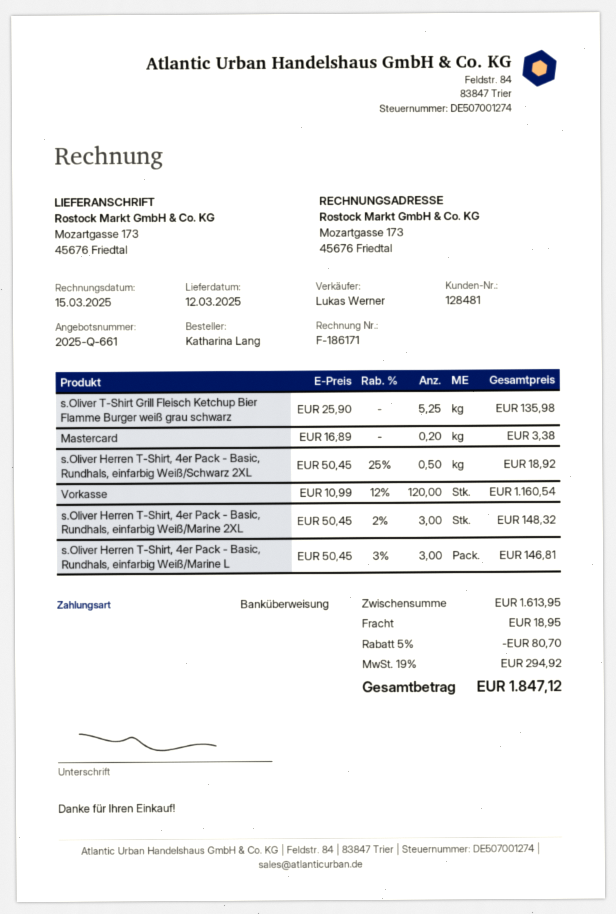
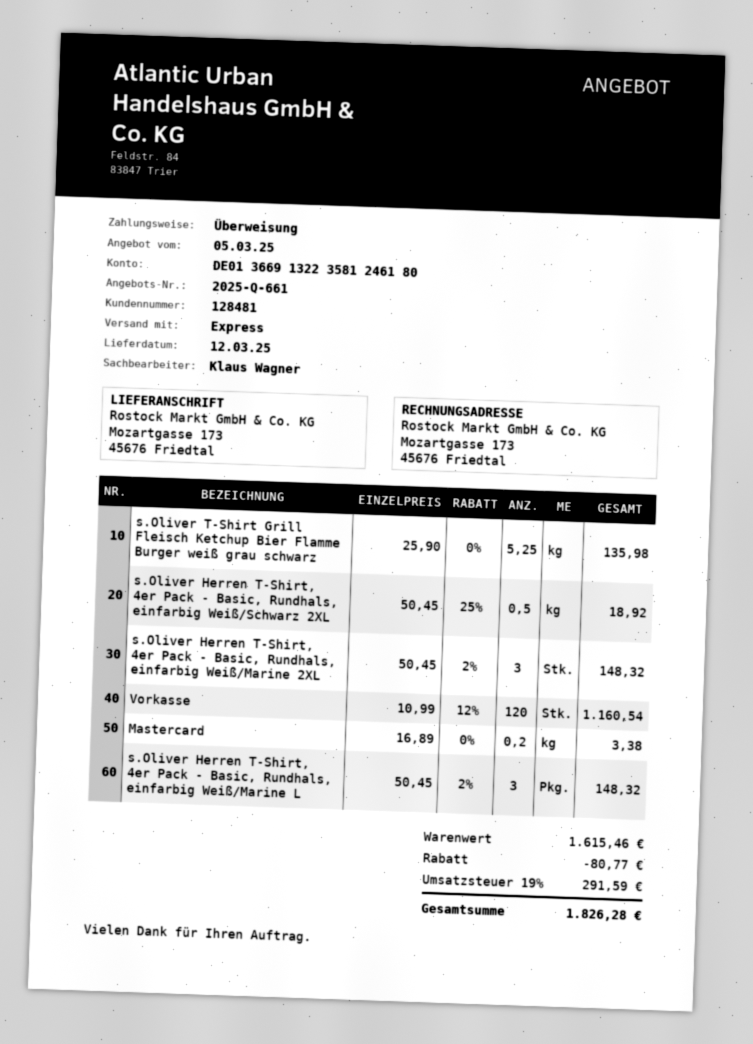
sales rep: Lukas Werner -> Klaus Wagner
s.Oliver Herren T-Shirt, 4er Pack - Basic, Rundhals, einfarbig Weiß/Marine L: 3 x 50.45 - 3% = 146.81 -> 3 x 50.45 - 2% = 148.32
subtotal: 1613.95 -> 1615.46
discount: 80.70 -> 80.77
shipping: 18.95 -> none
tax: 19% = 294.92 -> 19% = 291.59
total: 1847.12 -> 1826.28

